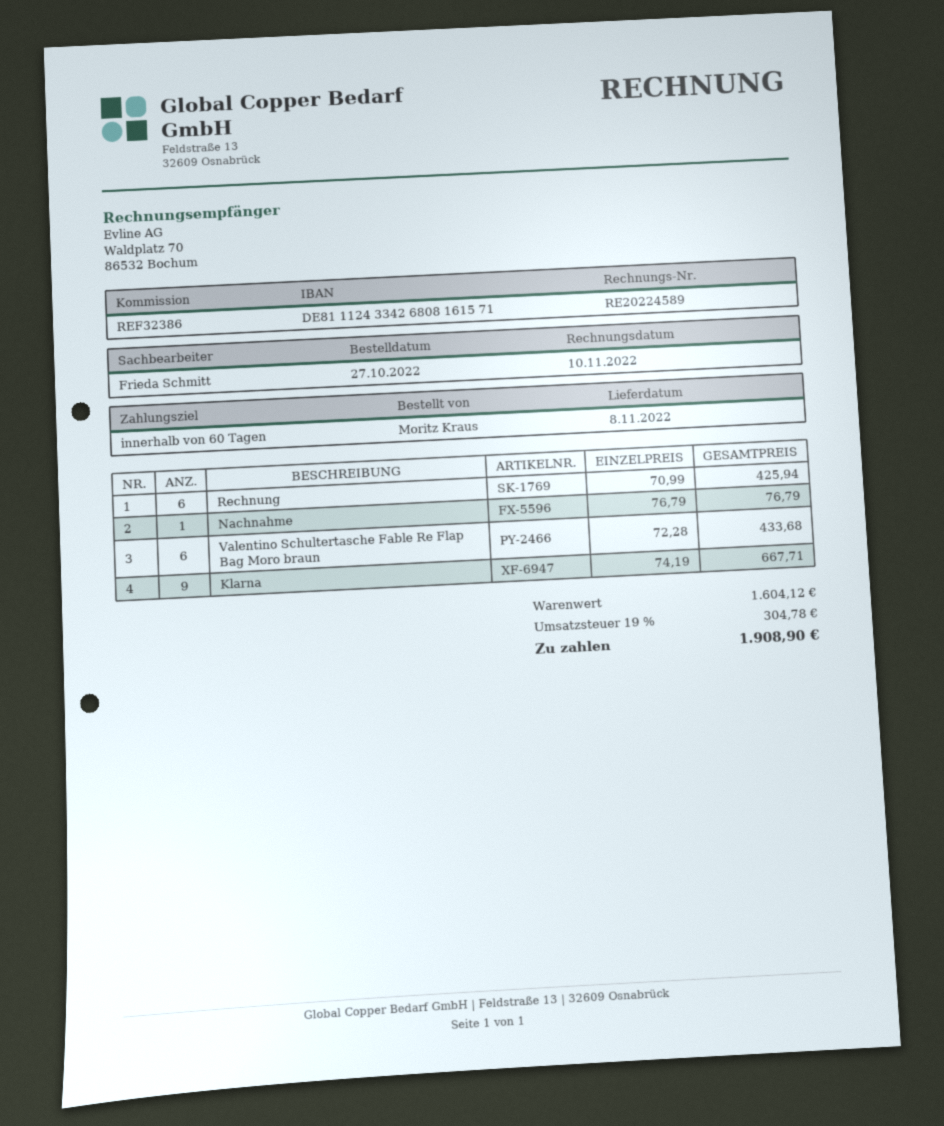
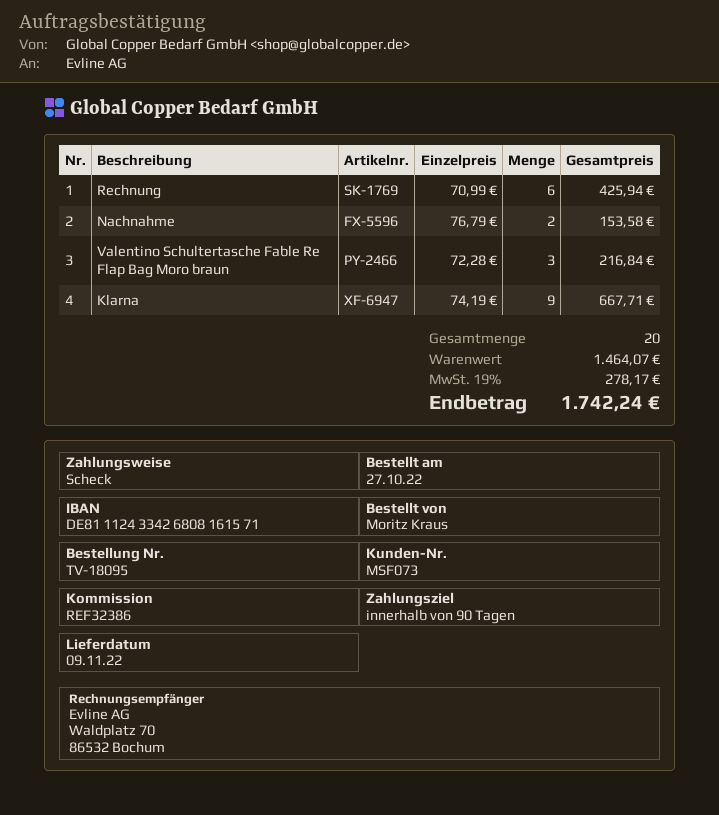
delivery date: 2022-11-08 -> 2022-11-09
payment terms: 60 days -> 90 days
Nachnahme: 1 x 76.79 = 76.79 -> 2 x 76.79 = 153.58
Valentino Schultertasche Fable Re Flap Bag Moro braun: 6 x 72.28 = 433.68 -> 3 x 72.28 = 216.84
subtotal: 1604.12 -> 1464.07
tax: 19% = 304.78 -> 19% = 278.17
total: 1908.90 -> 1742.24

